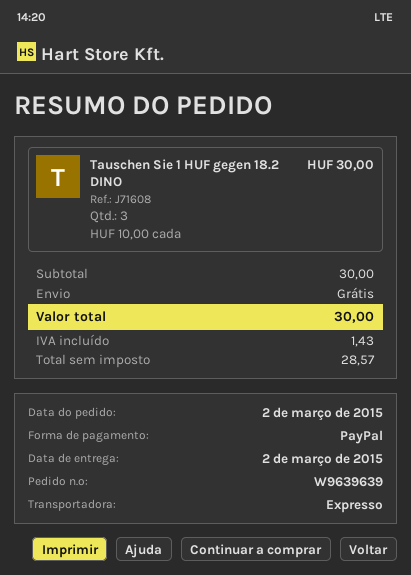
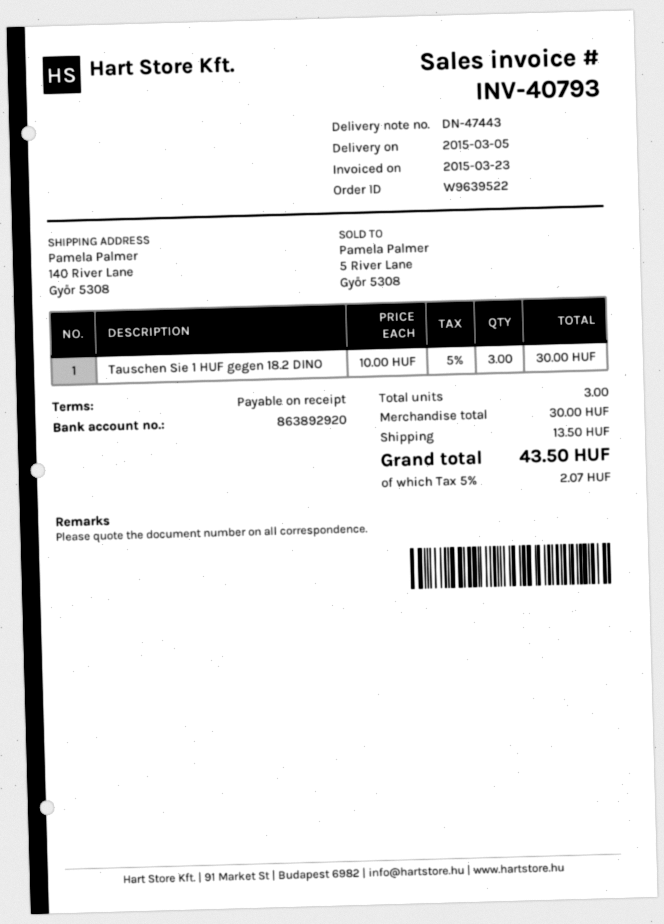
order number: W9639639 -> W9639522
delivery date: 2015-03-02 -> 2015-03-05
shipping: 0.00 -> 13.50
tax: 1.43 -> 2.07
total: 30.00 -> 43.50

